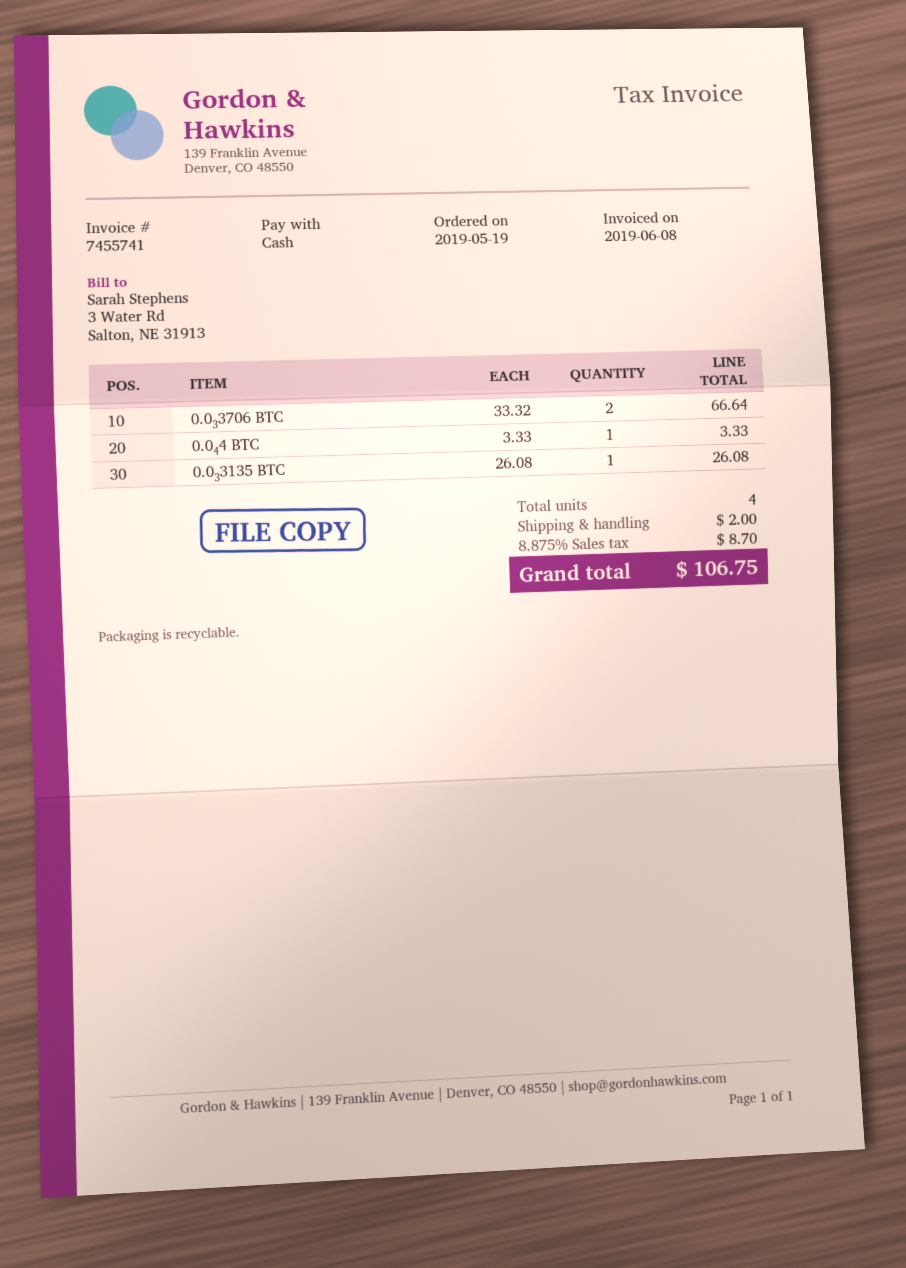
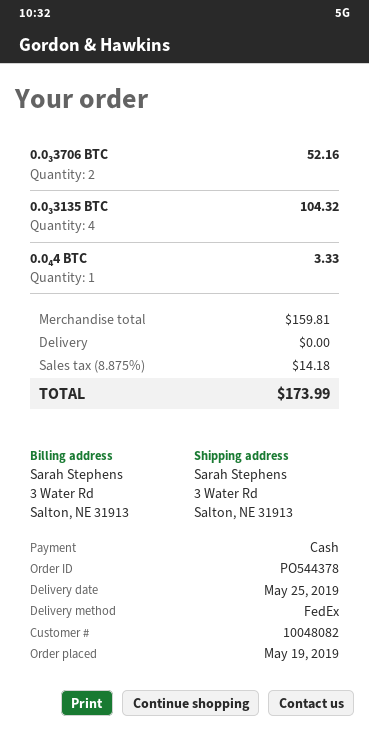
0.0₃3706 BTC: 2 for 66.64 -> 2 for 52.16
0.0₃3135 BTC: 1 for 26.08 -> 4 for 104.32
shipping: 2.00 -> 0.00
tax: 8.875% = 8.70 -> 8.875% = 14.18
total: 106.75 -> 173.99

